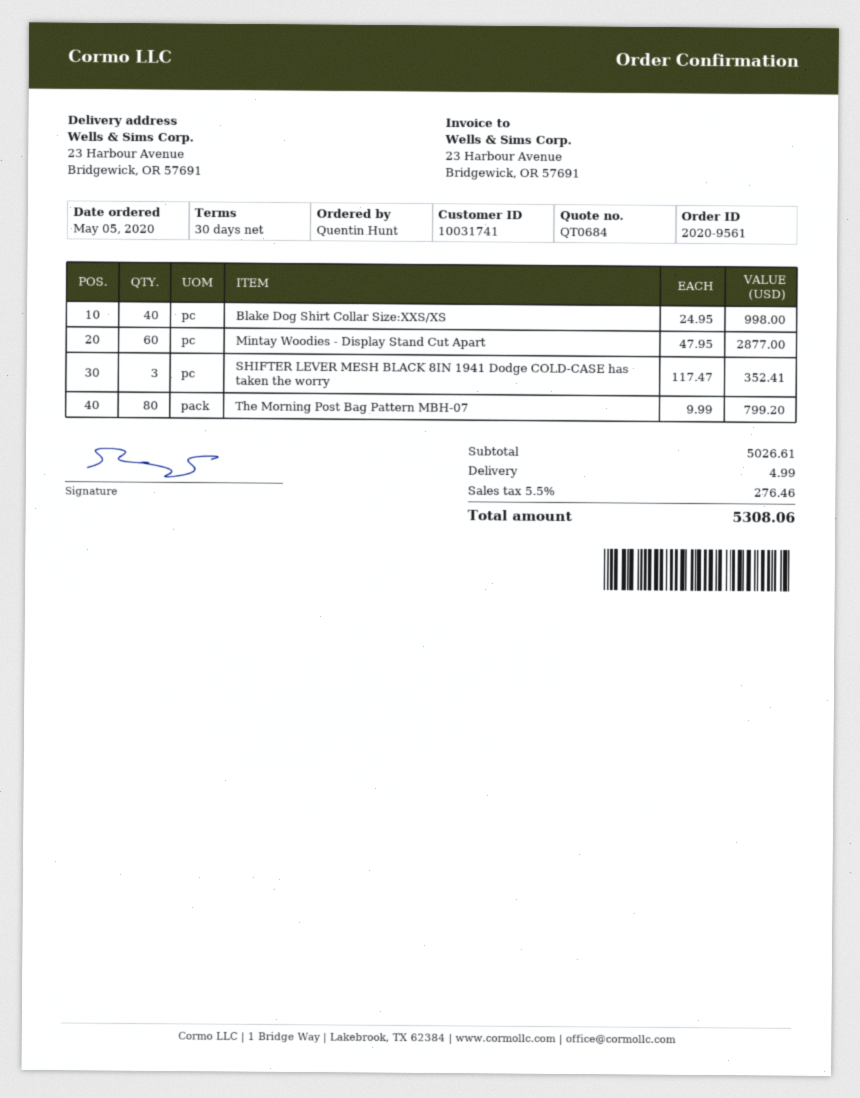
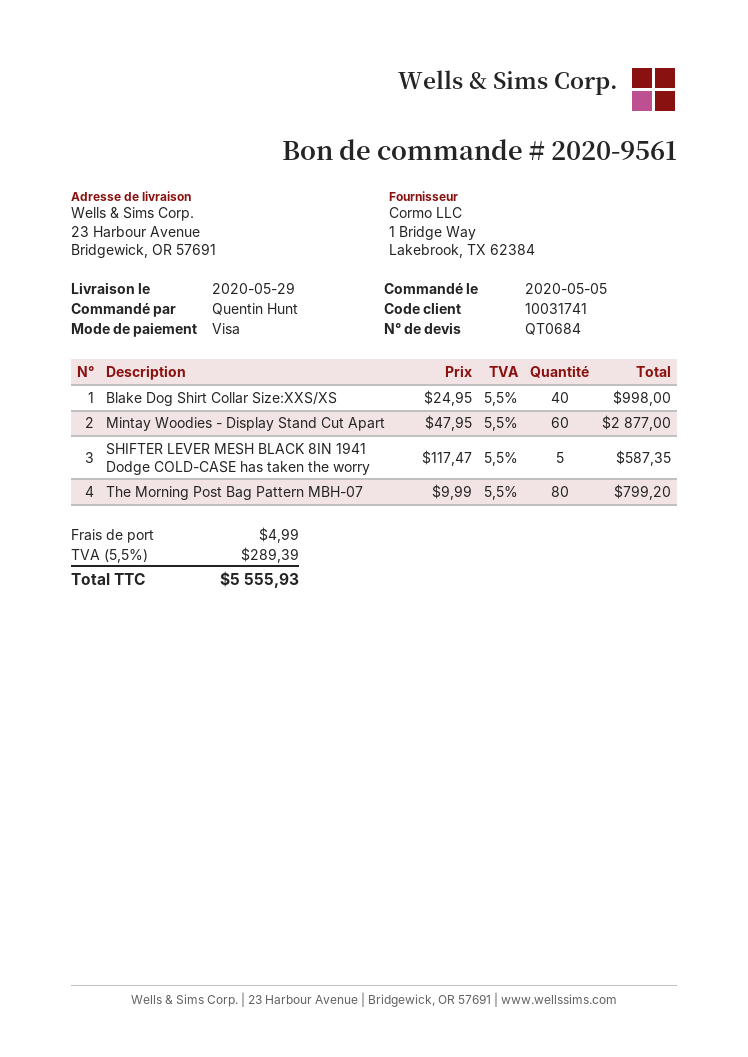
SHIFTER LEVER MESH BLACK 8IN 1941 Dodge COLD-CASE has taken the worry: 3 x 117.47 = 352.41 -> 5 x 117.47 = 587.35
tax: 5.5% = 276.46 -> 5.5% = 289.39
total: 5308.06 -> 5555.93

